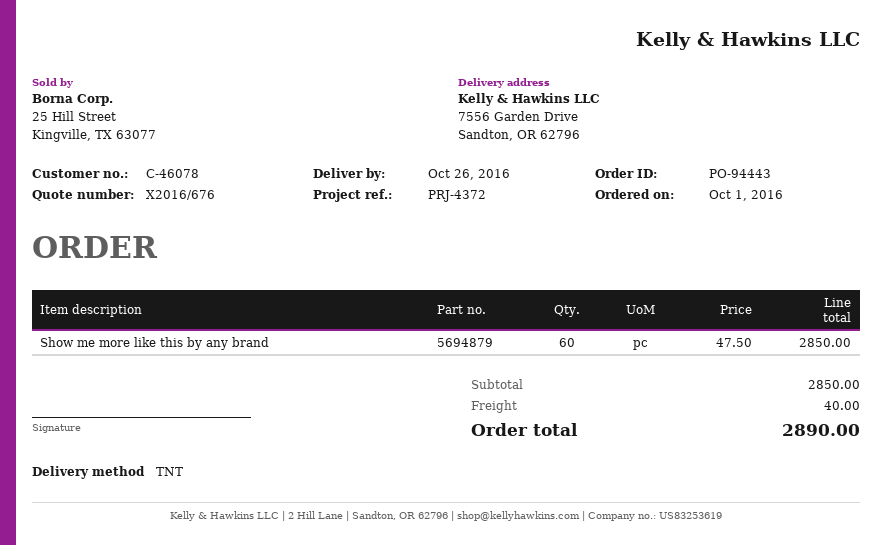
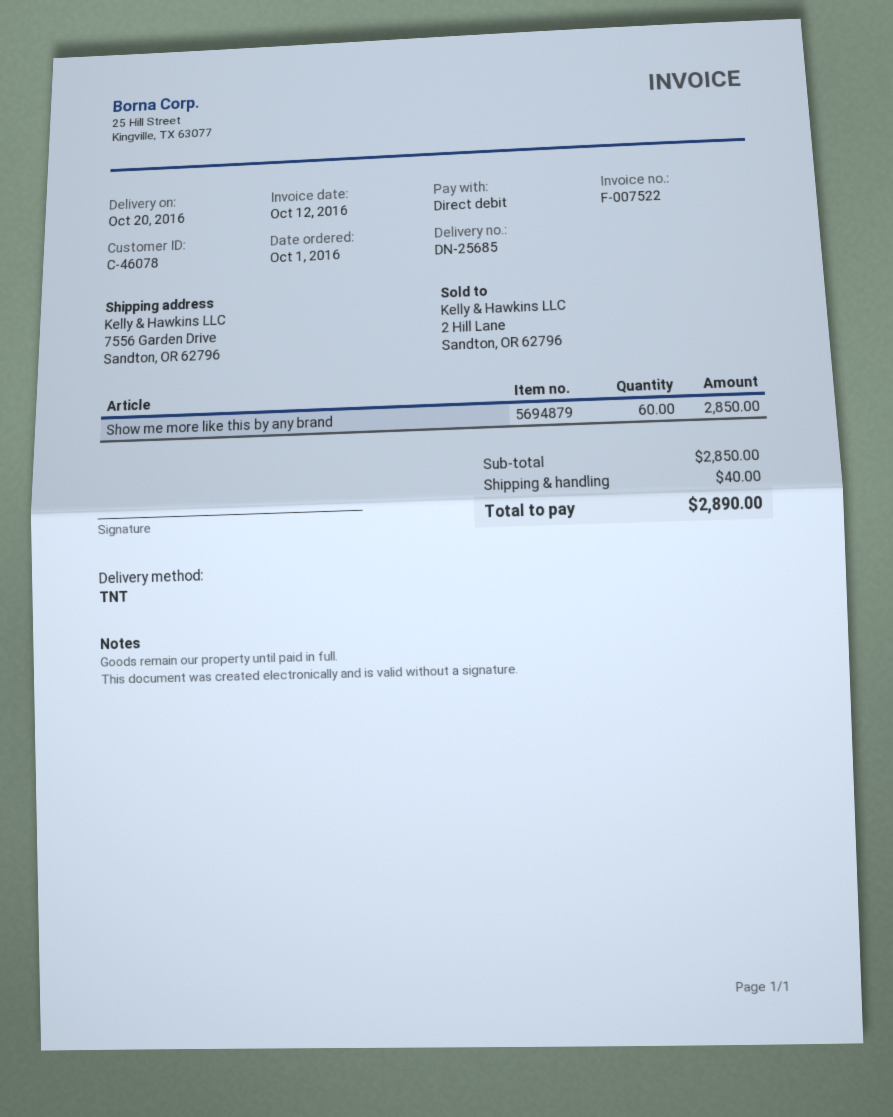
delivery date: 2016-10-26 -> 2016-10-20

